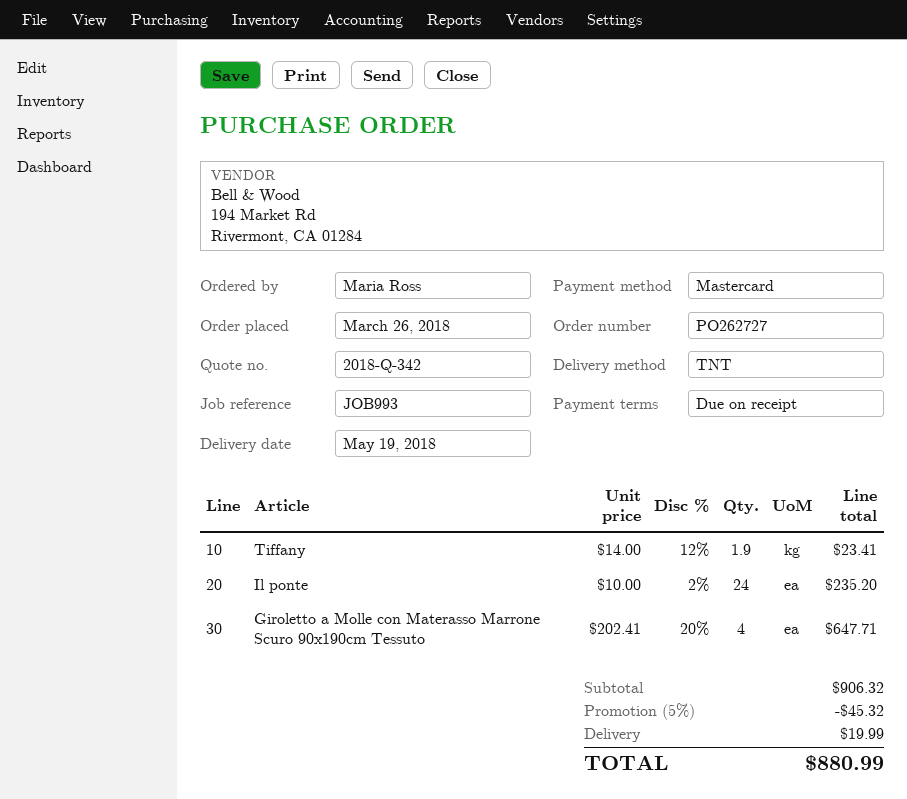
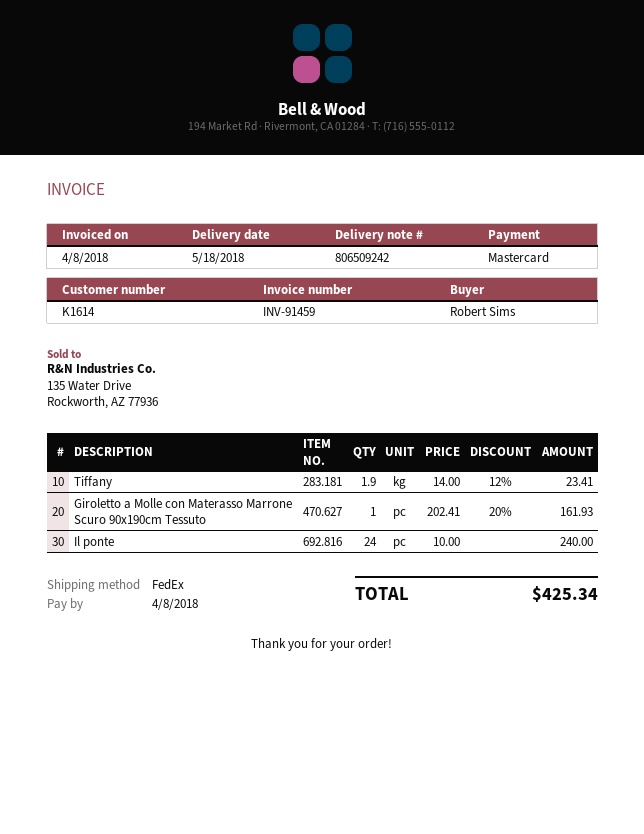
delivery date: 2018-05-19 -> 2018-05-18
ordered by: Maria Ross -> Robert Sims
shipping method: TNT -> FedEx
Il ponte: 24 x 10.00 - 2% = 235.20 -> 24 x 10.00 = 240.00
Giroletto a Molle con Materasso Marrone Scuro 90x190cm Tessuto: 4 x 202.41 - 20% = 647.71 -> 1 x 202.41 - 20% = 161.93
discount: 5% = 45.32 -> none
shipping: 19.99 -> none
total: 880.99 -> 425.34

